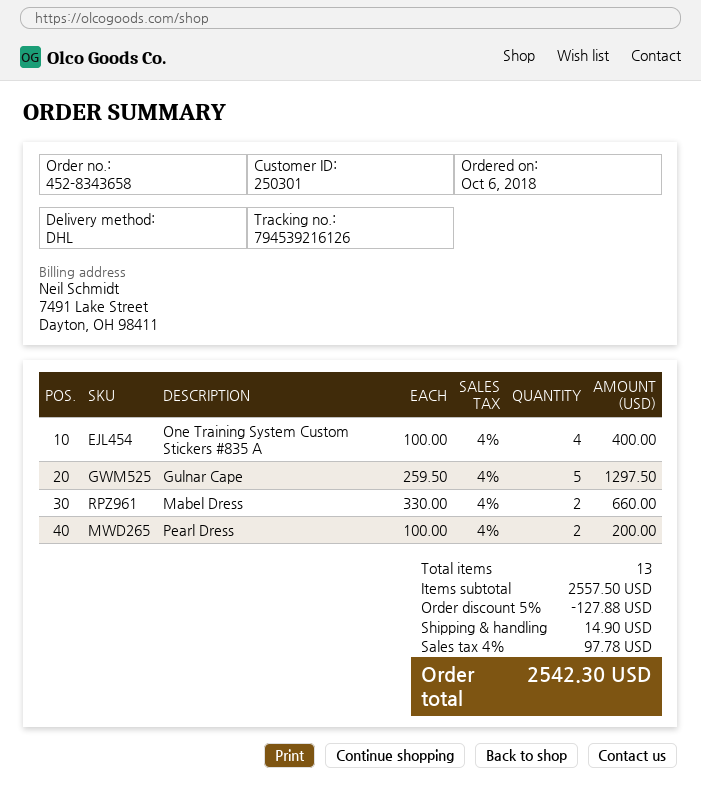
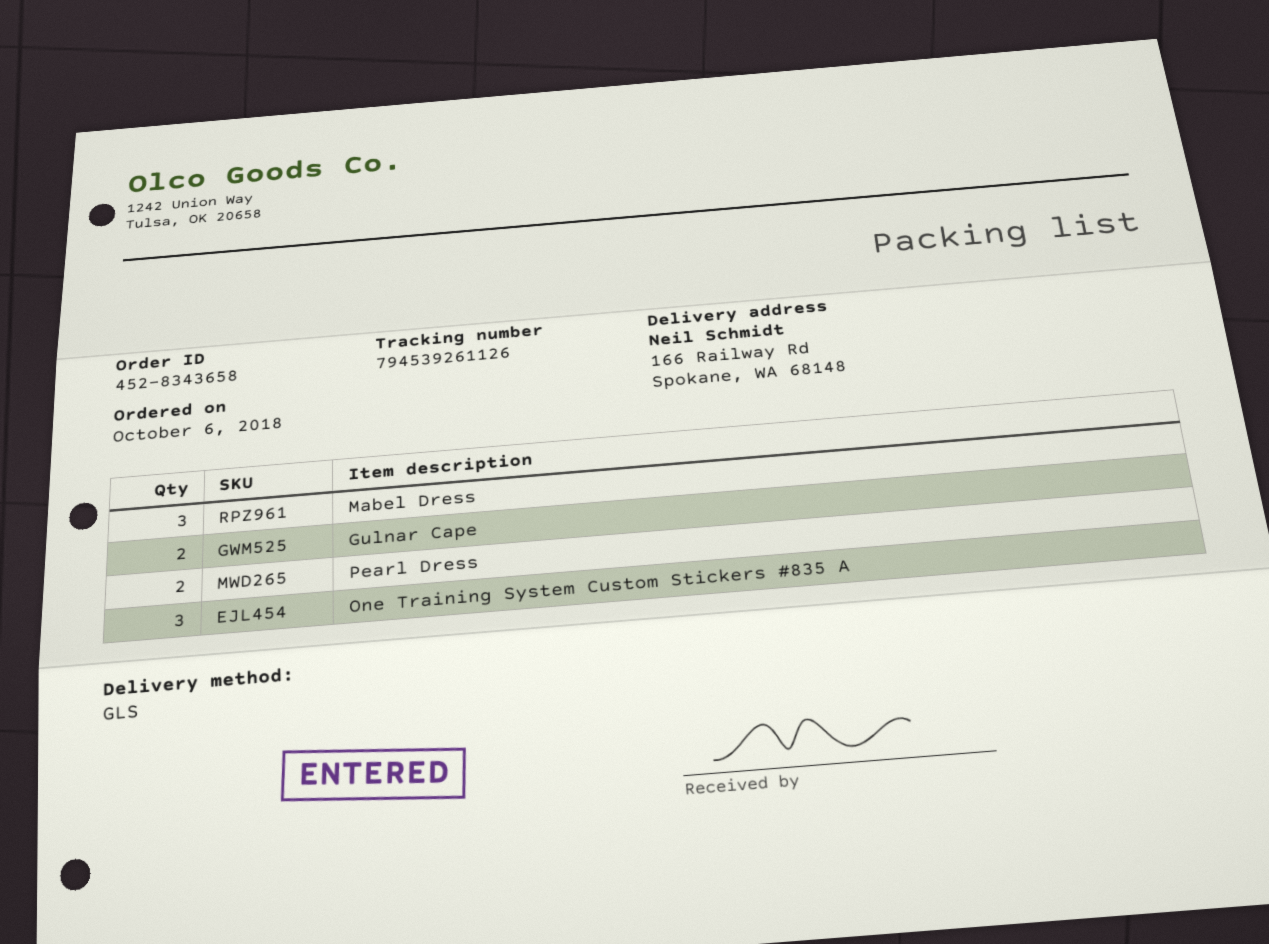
shipping method: DHL -> GLS
tracking number: 794539216126 -> 794539261126
One Training System Custom Stickers #835 A: 4 -> 3
Gulnar Cape: 5 -> 2
Mabel Dress: 2 -> 3

